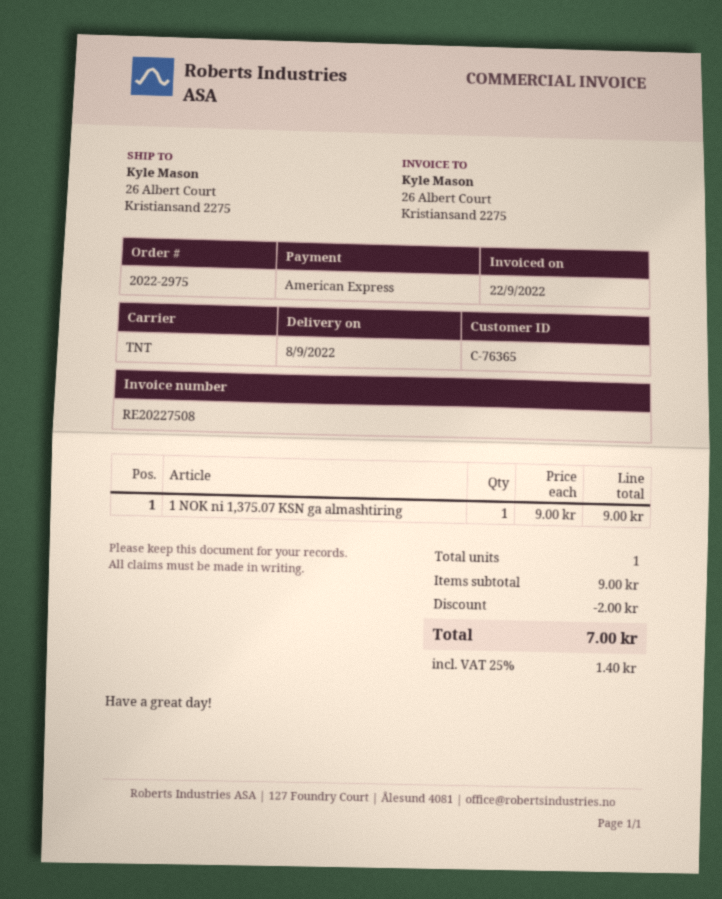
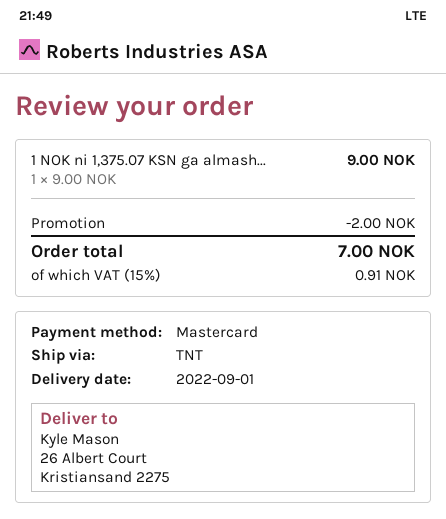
delivery date: 2022-09-08 -> 2022-09-01
payment method: American Express -> Mastercard
tax: 25% = 1.40 -> 15% = 0.91

